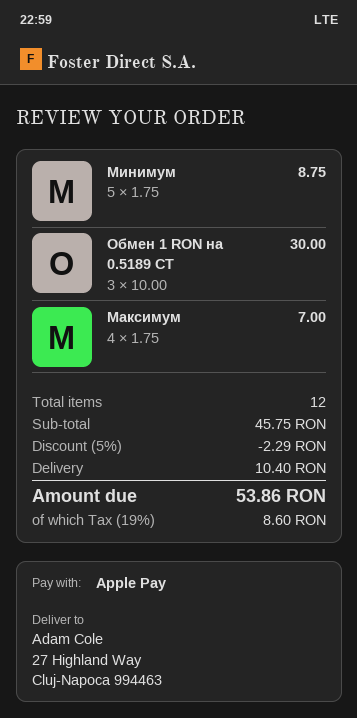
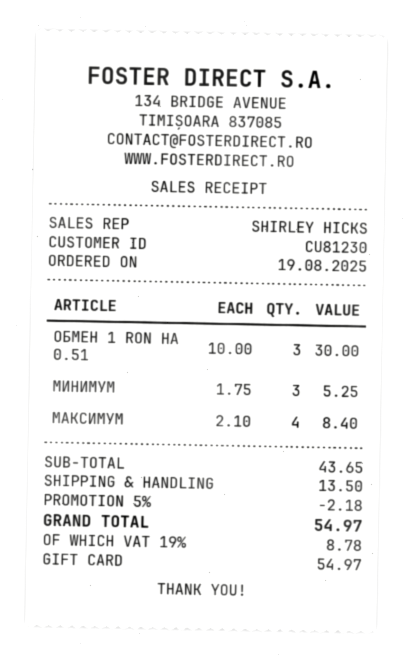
payment method: Apple Pay -> gift card
Минимум: 5 x 1.75 = 8.75 -> 3 x 1.75 = 5.25
Максимум: 4 x 1.75 = 7.00 -> 4 x 2.10 = 8.40
subtotal: 45.75 -> 43.65
discount: 5% = 2.29 -> 5% = 2.18
shipping: 10.40 -> 13.50
tax: 19% = 8.60 -> 19% = 8.78
total: 53.86 -> 54.97

